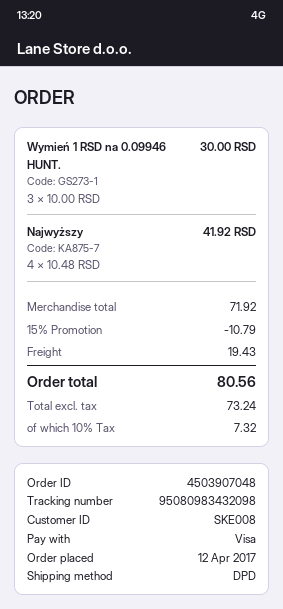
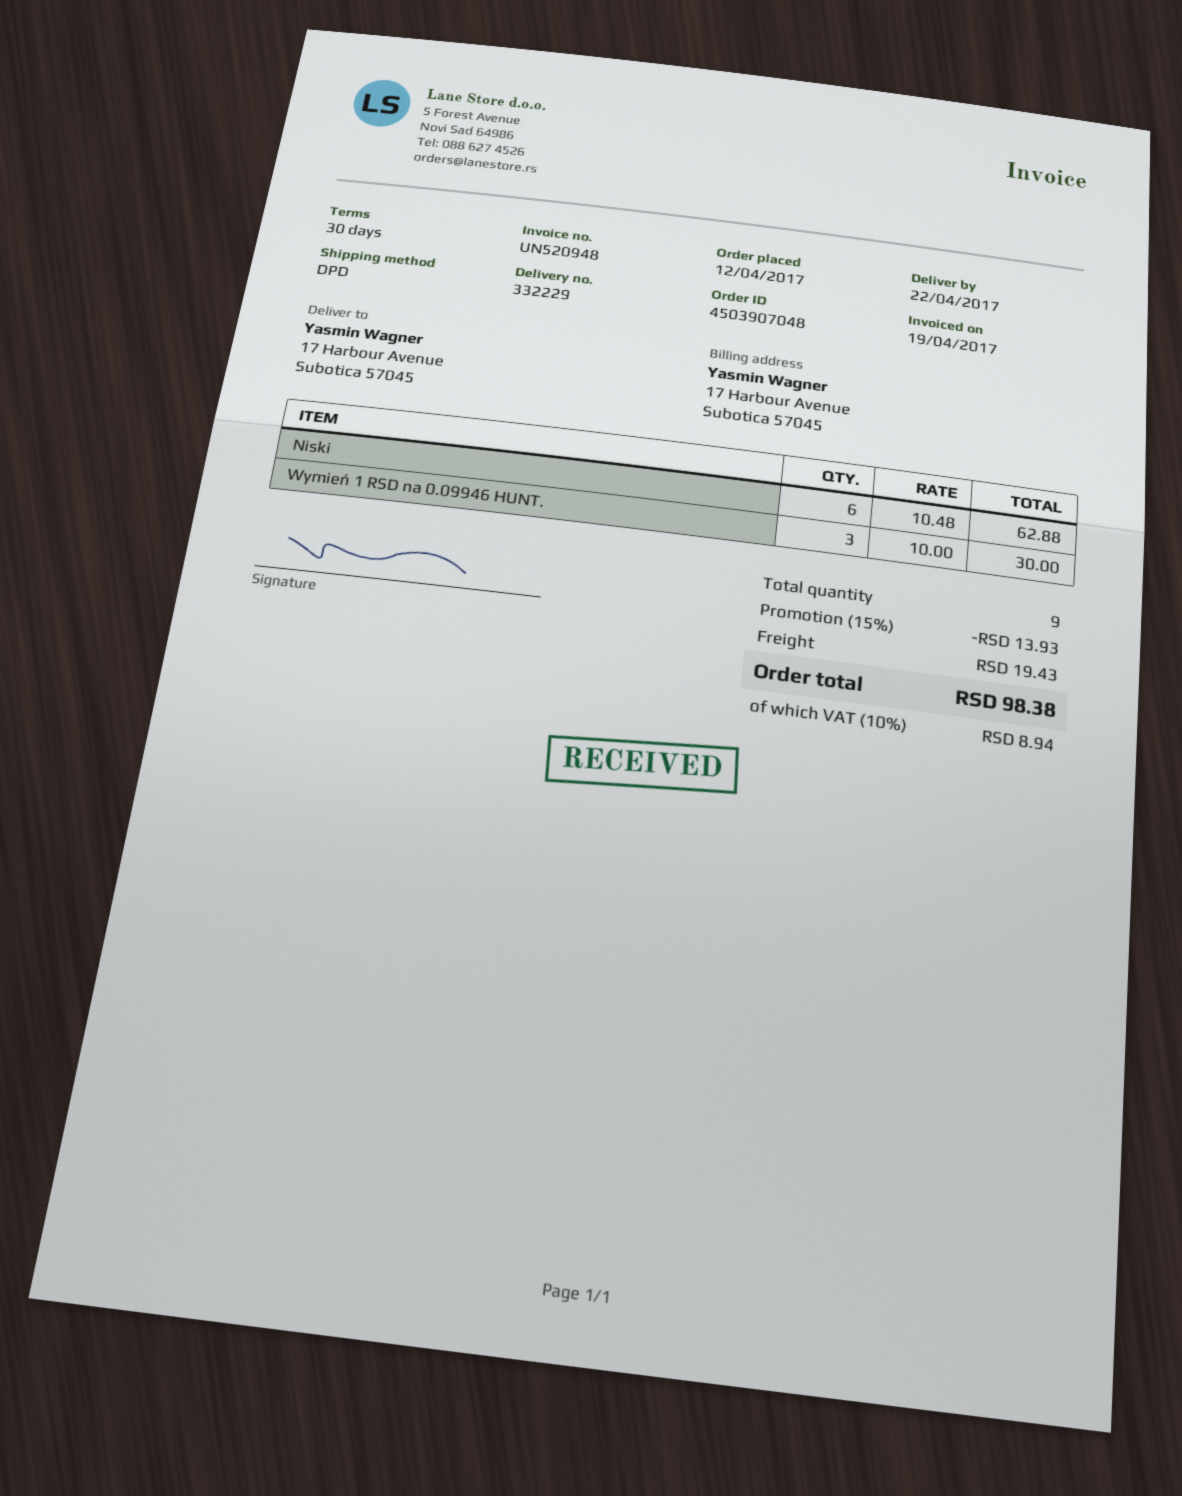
Najwyższy: 4 x 10.48 = 41.92 -> none
Niski: none -> 6 x 10.48 = 62.88
discount: 15% = 10.79 -> 15% = 13.93
tax: 10% = 7.32 -> 10% = 8.94
total: 80.56 -> 98.38

